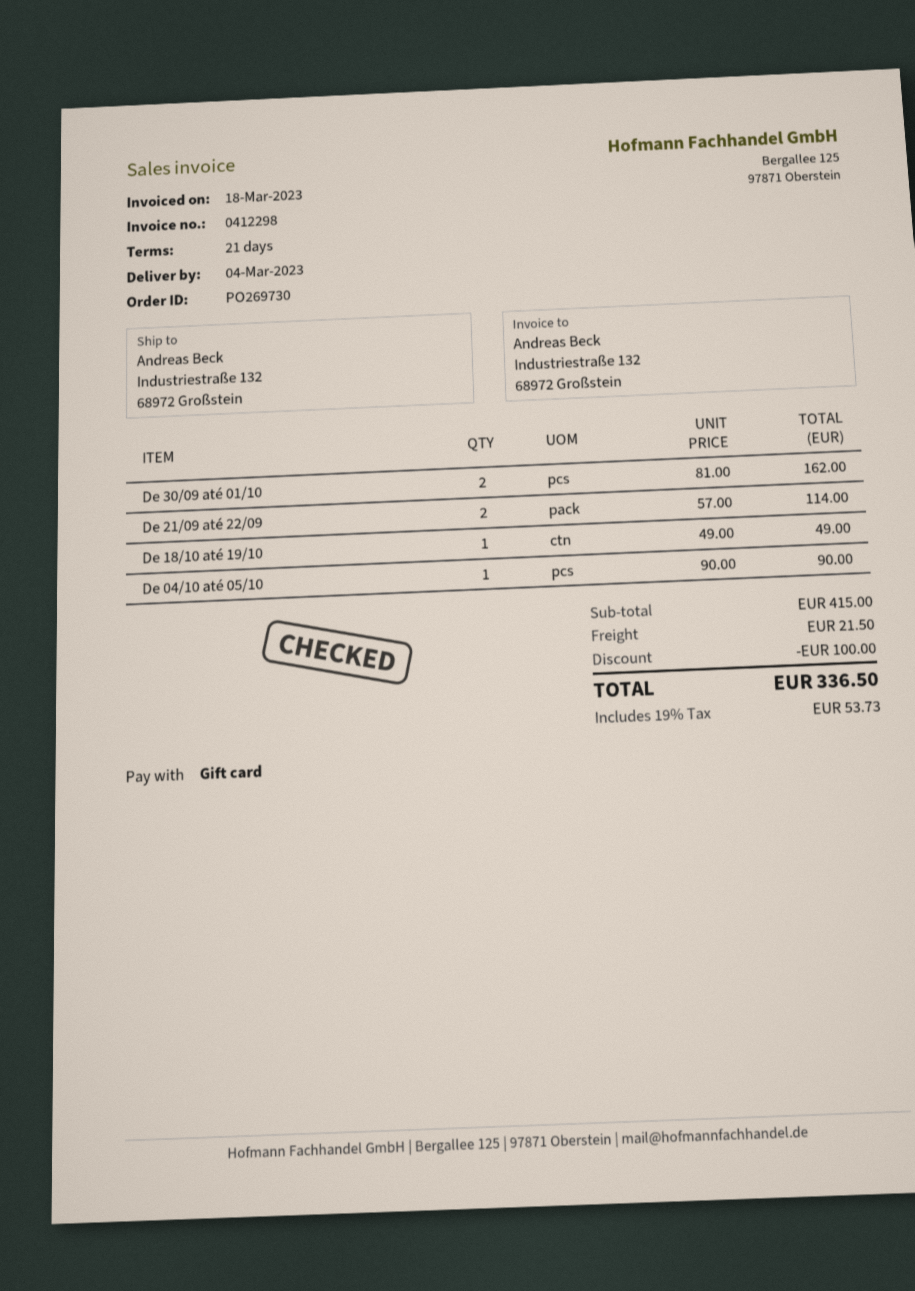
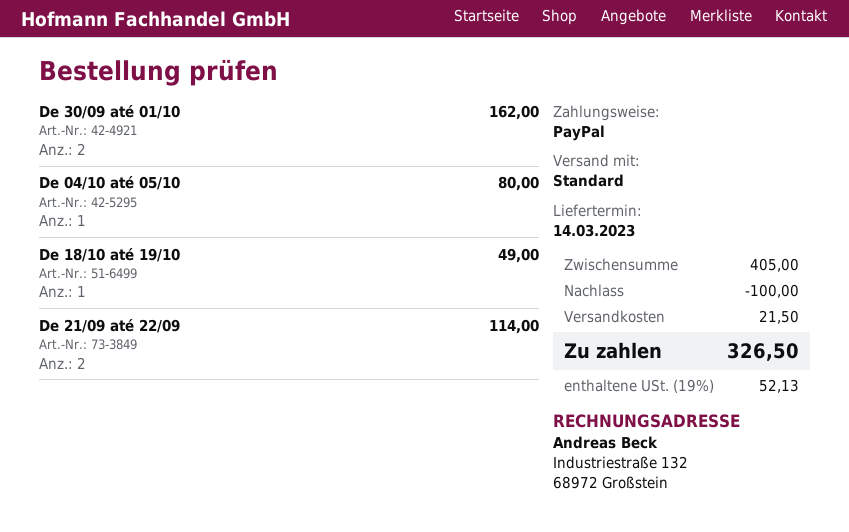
delivery date: 2023-03-04 -> 2023-03-14
payment method: gift card -> PayPal
De 04/10 até 05/10: 1 for 90.00 -> 1 for 80.00
subtotal: 415.00 -> 405.00
tax: 19% = 53.73 -> 19% = 52.13
total: 336.50 -> 326.50

